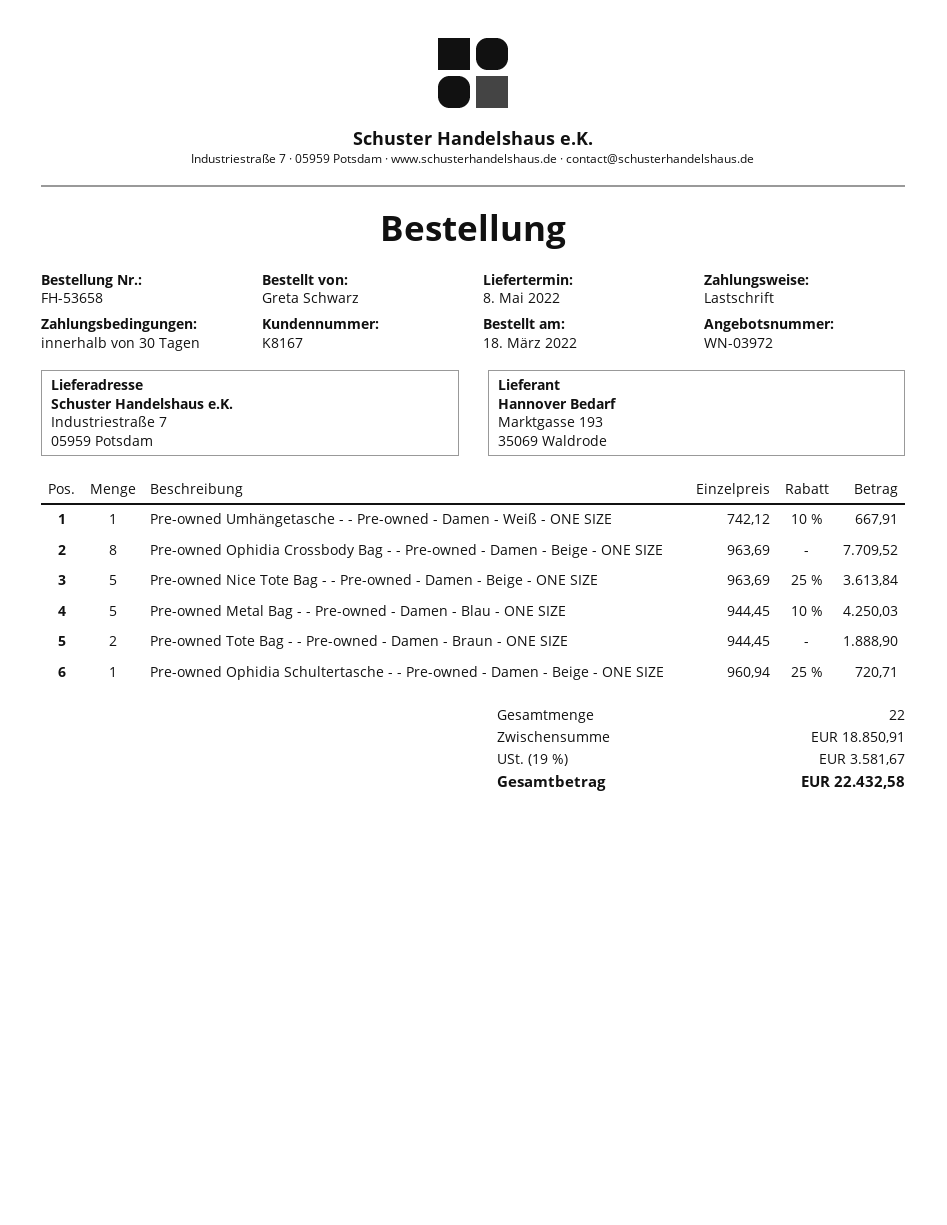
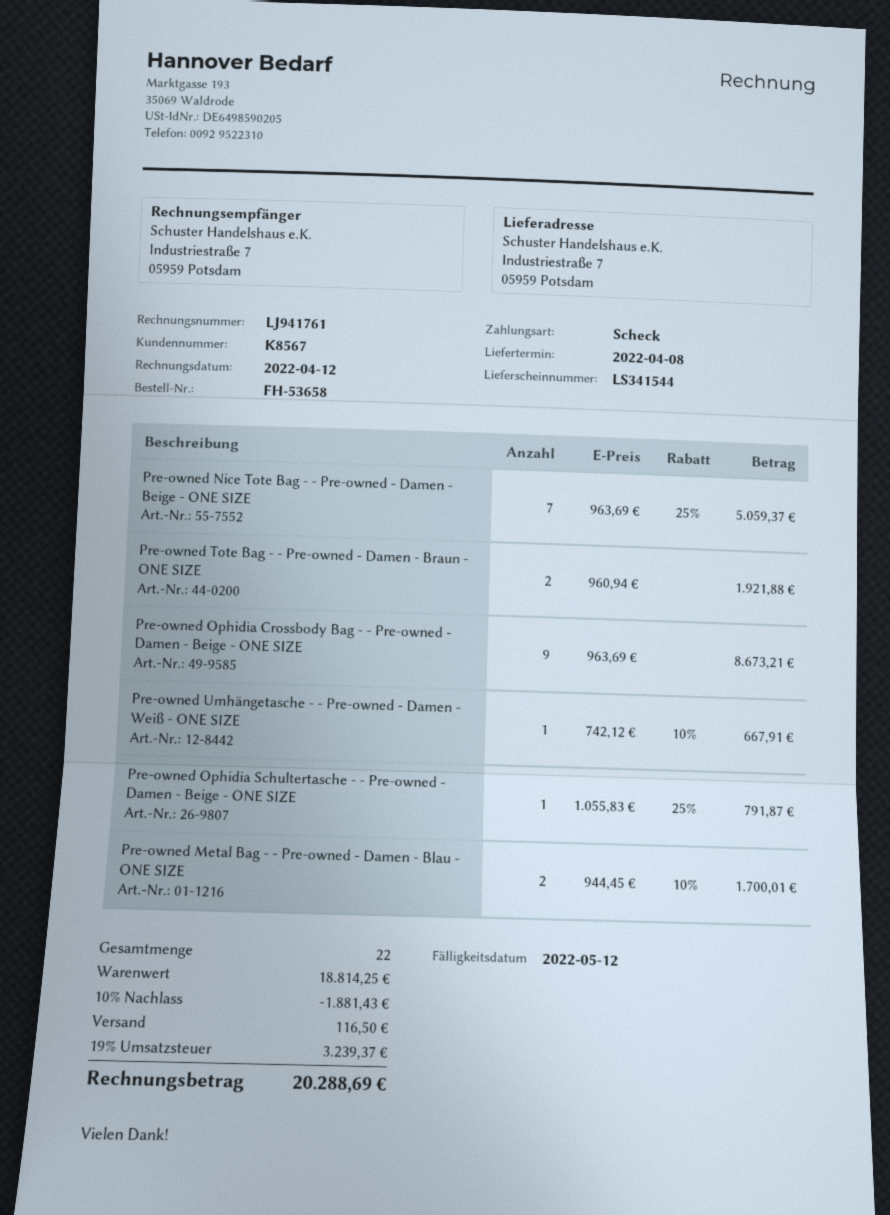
delivery date: 2022-05-08 -> 2022-04-08
customer number: K8167 -> K8567
payment method: direct debit -> cheque
Pre-owned Ophidia Crossbody Bag - - Pre-owned - Damen - Beige - ONE SIZE: 8 x 963.69 = 7709.52 -> 9 x 963.69 = 8673.21
Pre-owned Nice Tote Bag - - Pre-owned - Damen - Beige - ONE SIZE: 5 x 963.69 - 25% = 3613.84 -> 7 x 963.69 - 25% = 5059.37
Pre-owned Metal Bag - - Pre-owned - Damen - Blau - ONE SIZE: 5 x 944.45 - 10% = 4250.03 -> 2 x 944.45 - 10% = 1700.01
Pre-owned Tote Bag - - Pre-owned - Damen - Braun - ONE SIZE: 2 x 944.45 = 1888.90 -> 2 x 960.94 = 1921.88
Pre-owned Ophidia Schultertasche - - Pre-owned - Damen - Beige - ONE SIZE: 1 x 960.94 - 25% = 720.71 -> 1 x 1055.83 - 25% = 791.87
subtotal: 18850.91 -> 18814.25
discount: none -> 10% = 1881.43
shipping: none -> 116.50
tax: 19% = 3581.67 -> 19% = 3239.37
total: 22432.58 -> 20288.69

